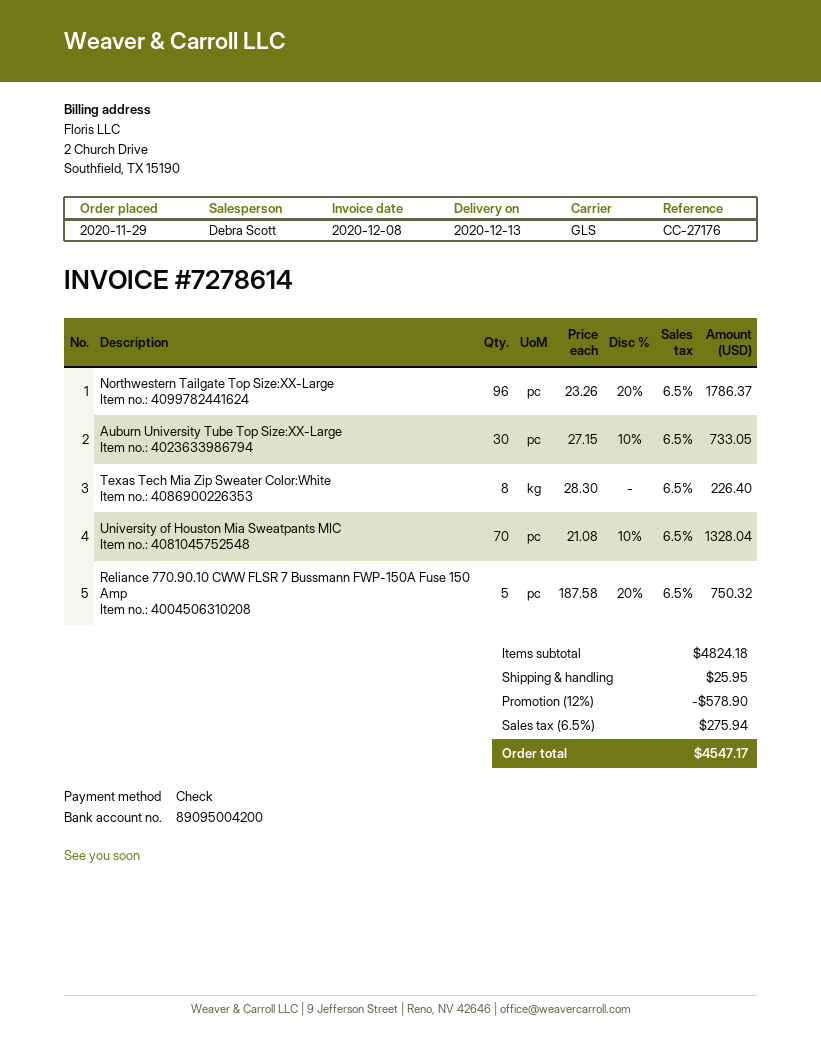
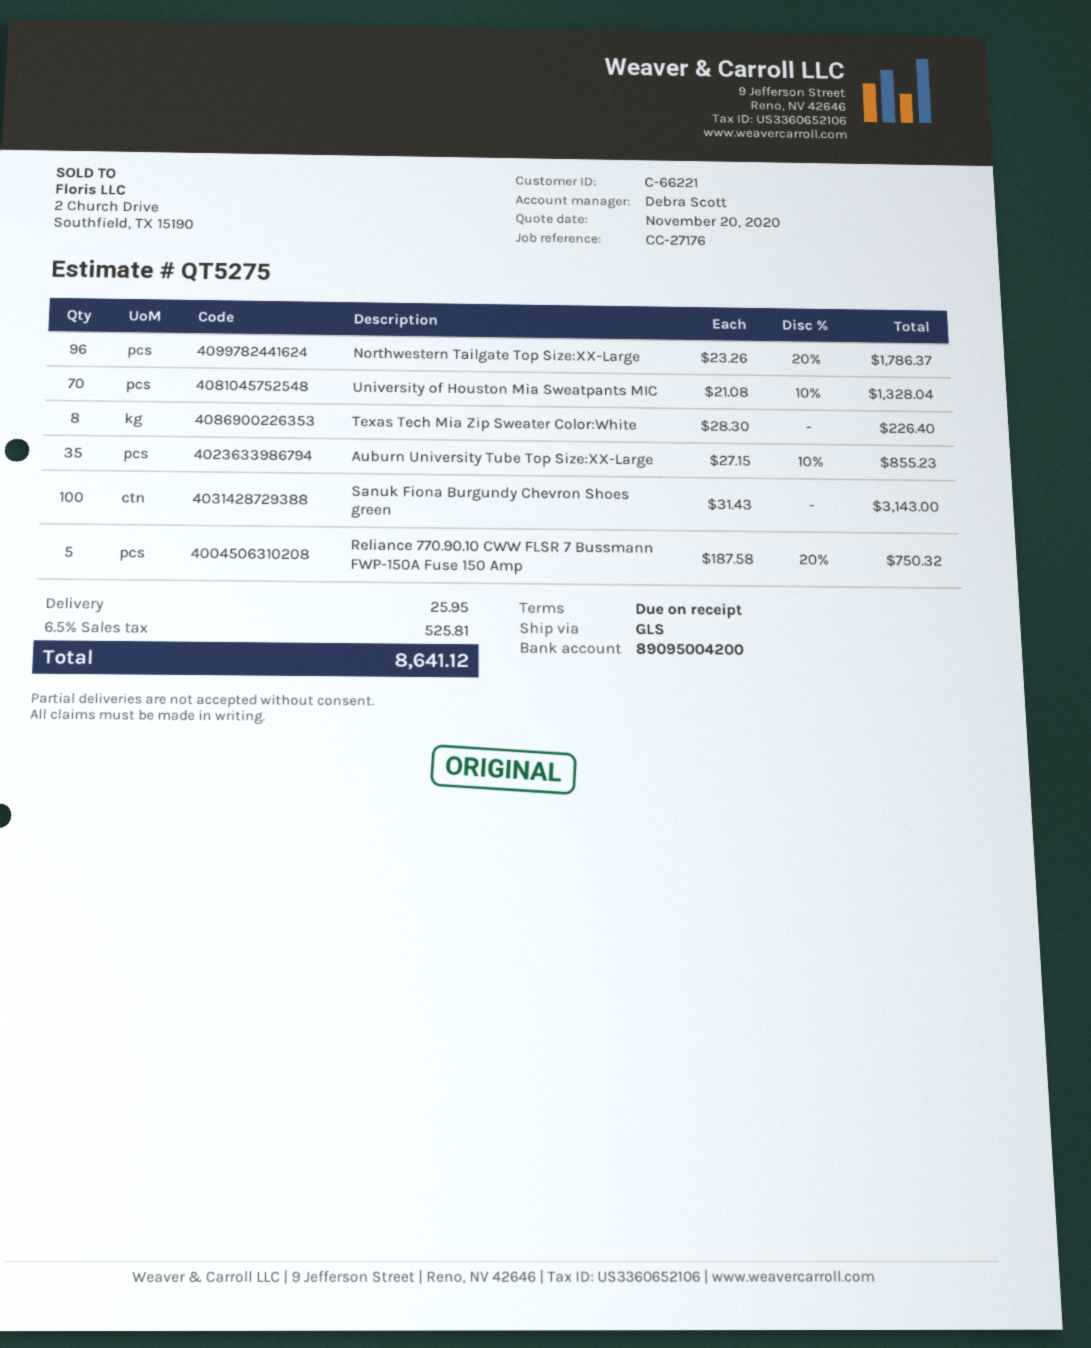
Auburn University Tube Top Size:XX-Large: 30 x 27.15 - 10% = 733.05 -> 35 x 27.15 - 10% = 855.23
Sanuk Fiona Burgundy Chevron Shoes green: none -> 100 x 31.43 = 3143.00
discount: 12% = 578.90 -> none
tax: 6.5% = 275.94 -> 6.5% = 525.81
total: 4547.17 -> 8641.12

